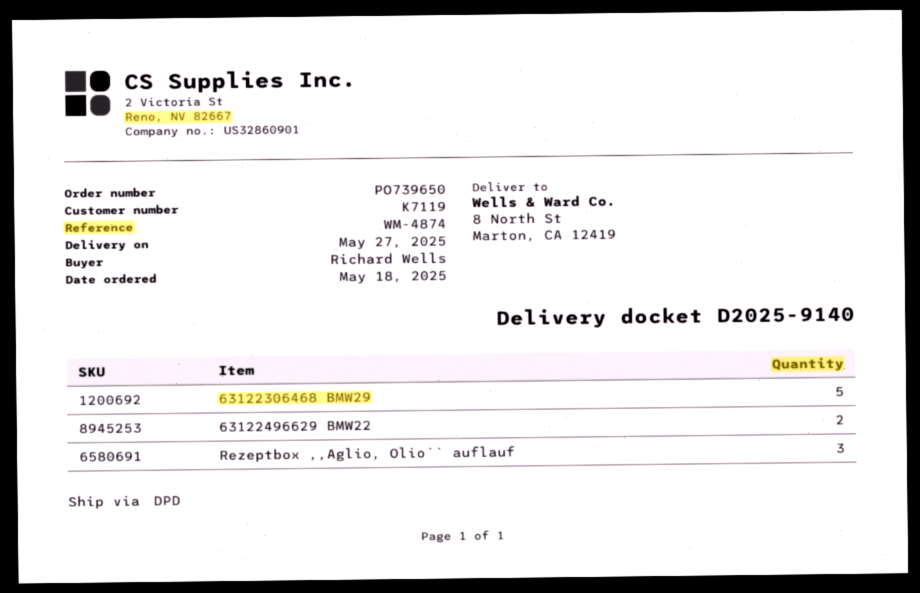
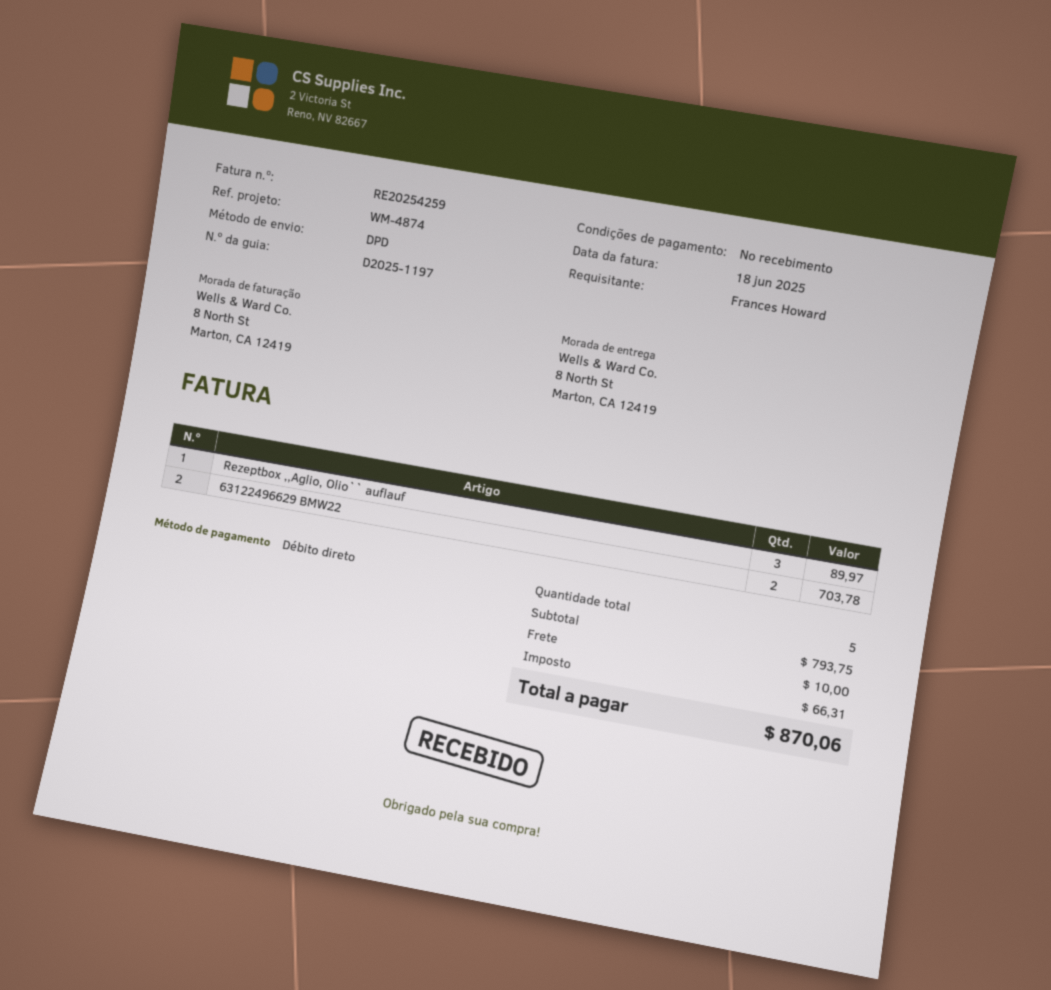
delivery note number: D2025-9140 -> D2025-1197
ordered by: Richard Wells -> Frances Howard
63122306468 BMW29: 5 -> none

